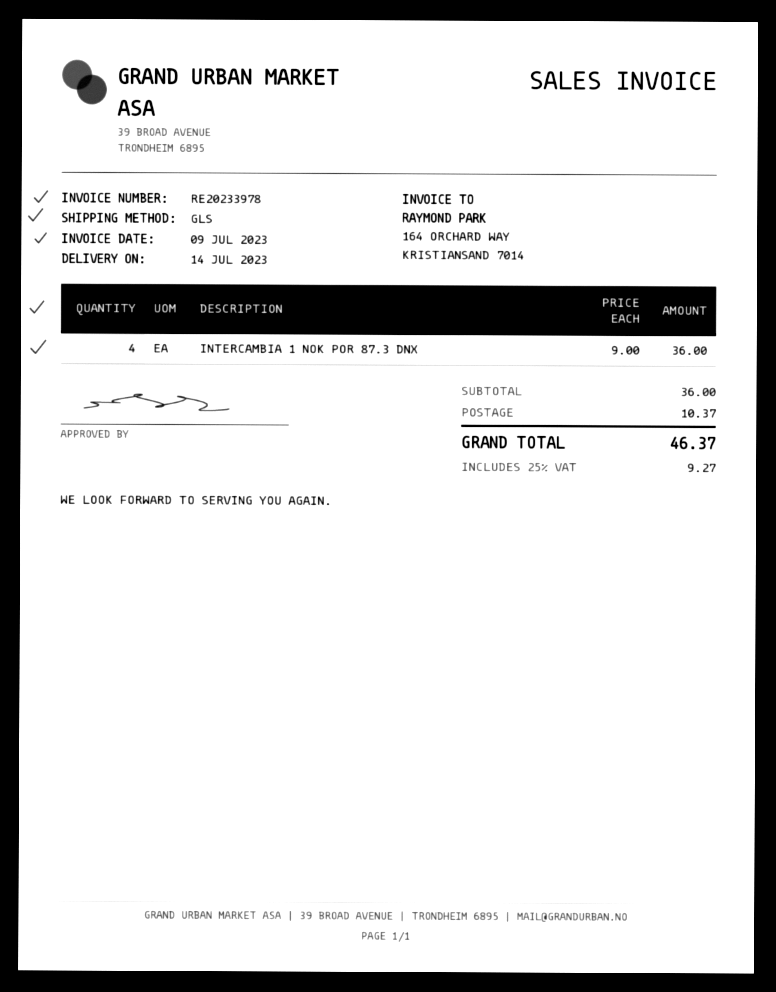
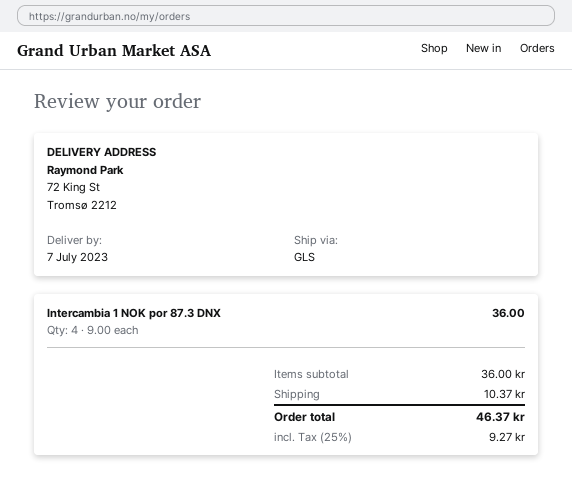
delivery date: 2023-07-14 -> 2023-07-07

